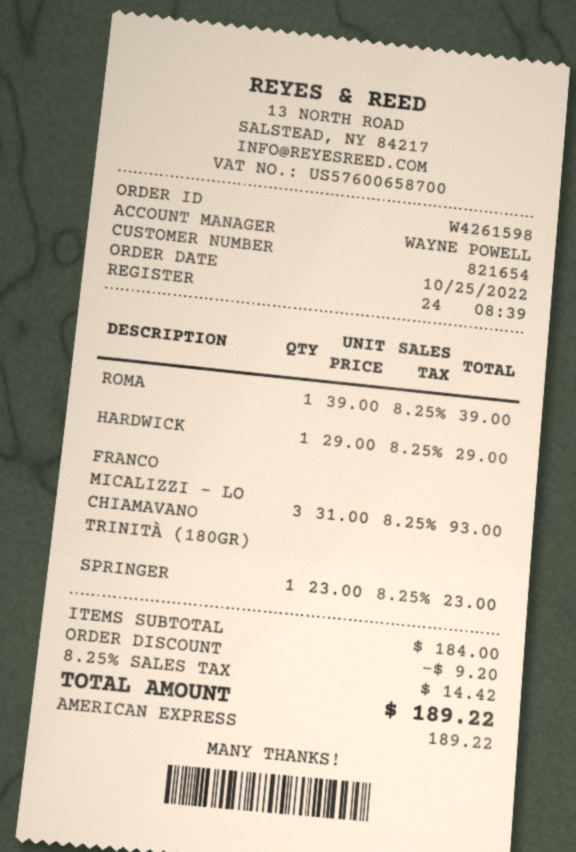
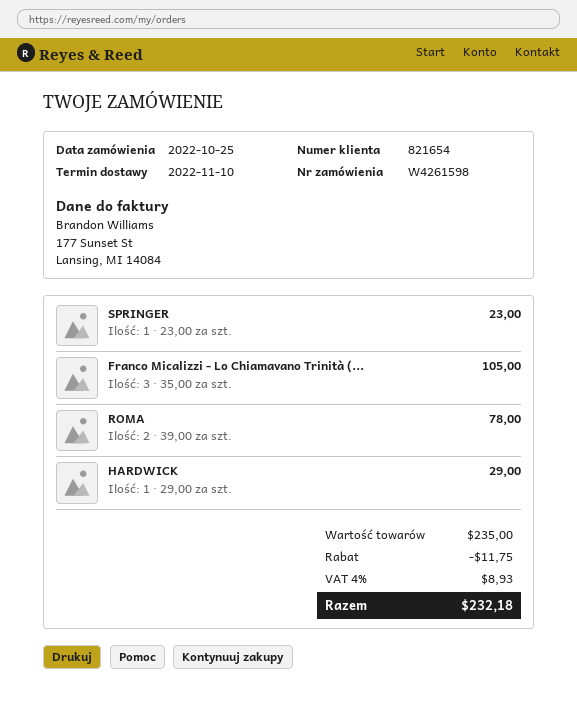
ROMA: 1 x 39.00 = 39.00 -> 2 x 39.00 = 78.00
FRANCO MICALIZZI - LO CHIAMAVANO TRINITÀ (180GR): 3 x 31.00 = 93.00 -> 3 x 35.00 = 105.00
subtotal: 184.00 -> 235.00
discount: 9.20 -> 11.75
tax: 8.25% = 14.42 -> 4% = 8.93
total: 189.22 -> 232.18

